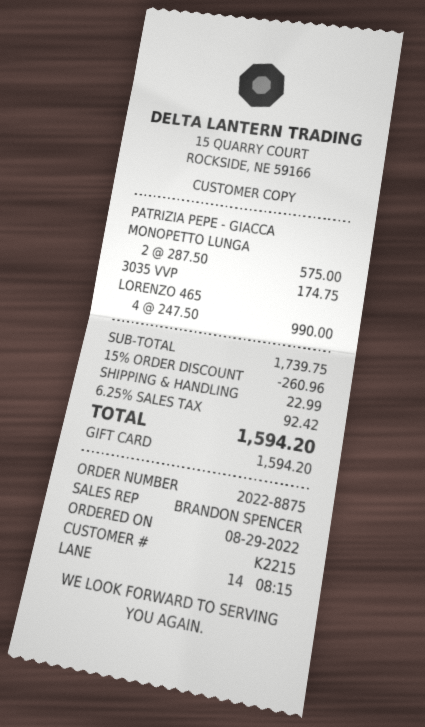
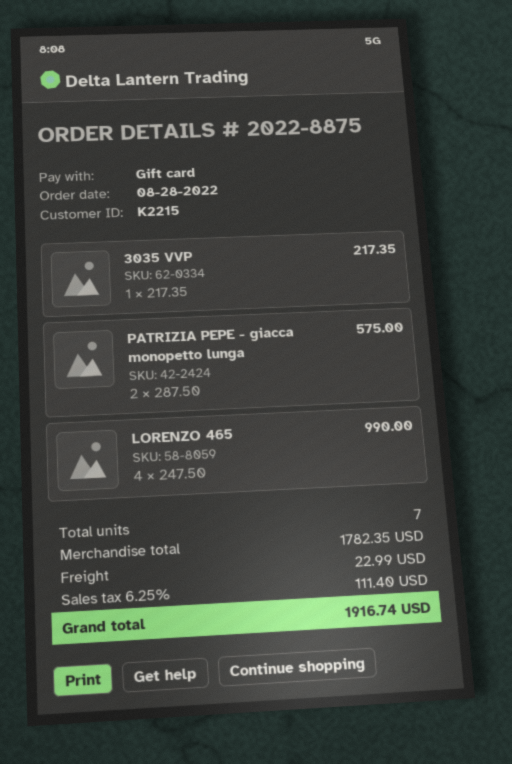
order date: 2022-08-29 -> 2022-08-28
3035 VVP: 1 x 174.75 = 174.75 -> 1 x 217.35 = 217.35
subtotal: 1739.75 -> 1782.35
discount: 15% = 260.96 -> none
tax: 6.25% = 92.42 -> 6.25% = 111.40
total: 1594.20 -> 1916.74

